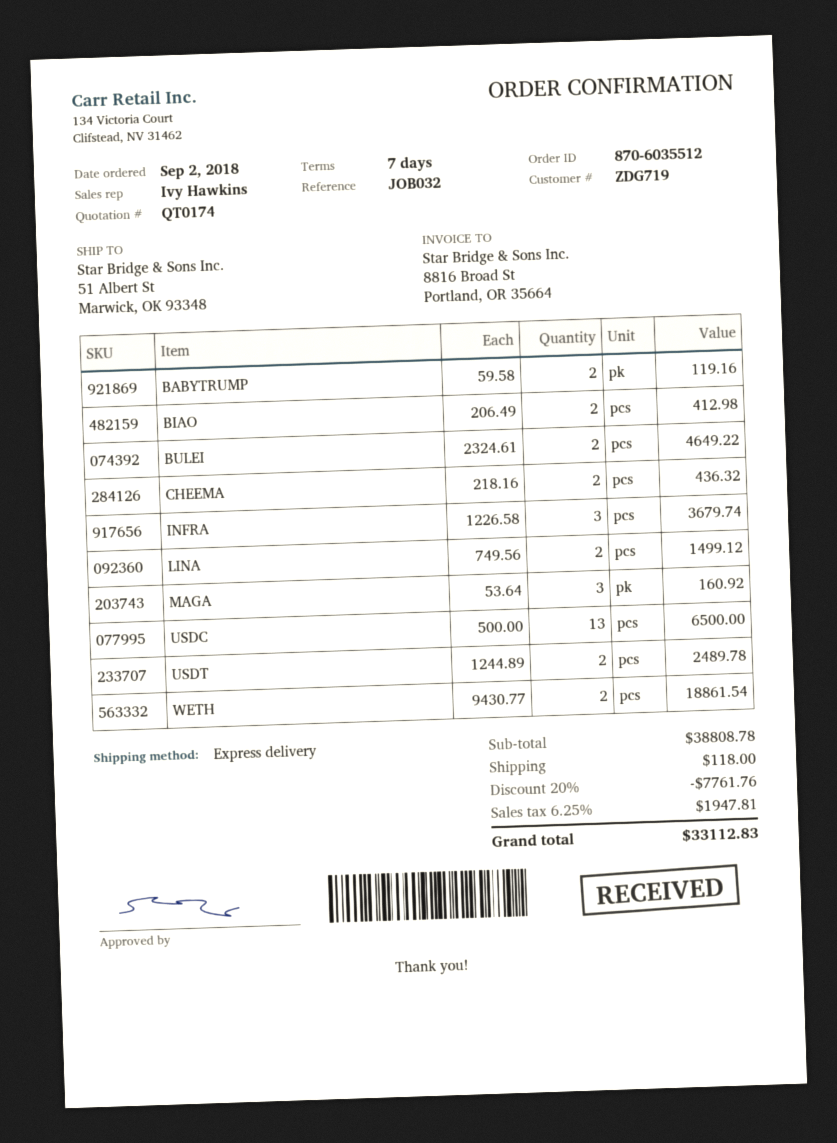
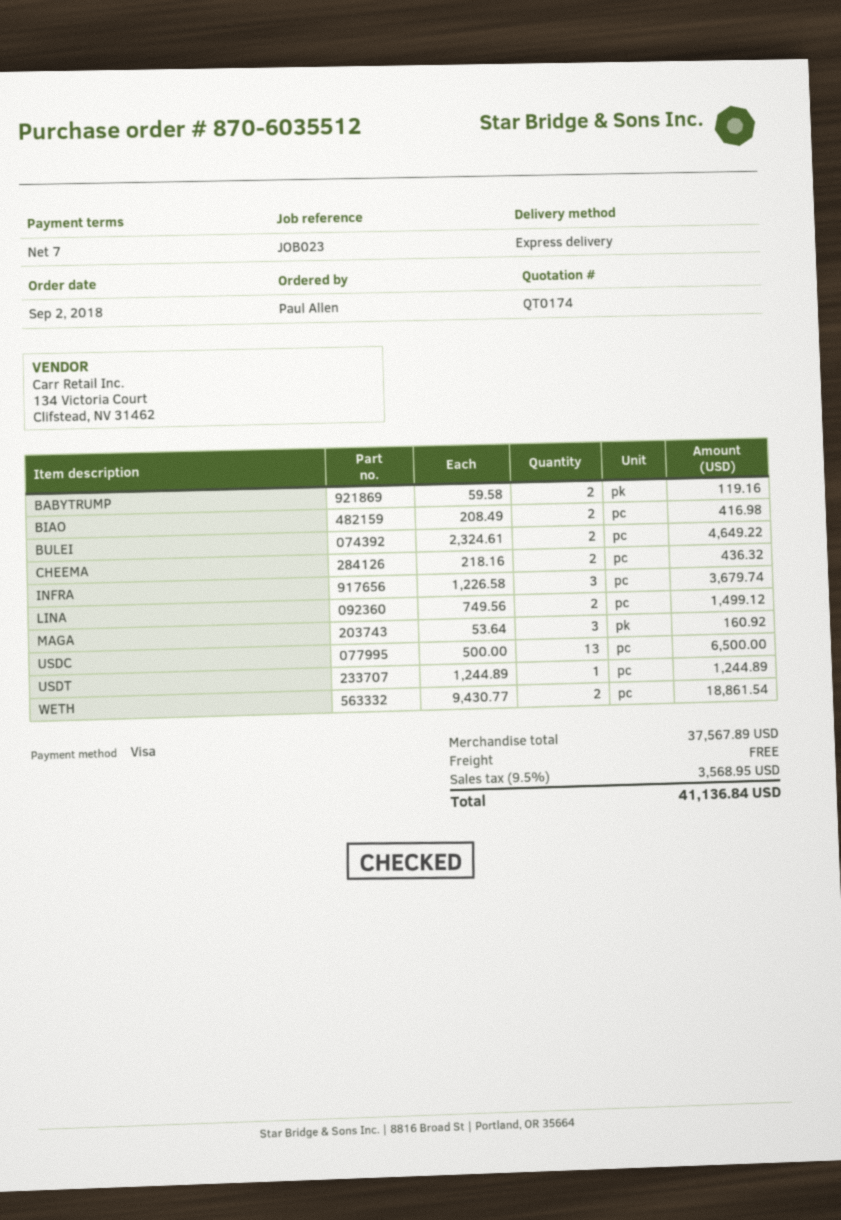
reference: JOB032 -> JOB023
BIAO: 2 x 206.49 = 412.98 -> 2 x 208.49 = 416.98
USDT: 2 x 1244.89 = 2489.78 -> 1 x 1244.89 = 1244.89
subtotal: 38808.78 -> 37567.89
discount: 20% = 7761.76 -> none
shipping: 118.00 -> 0.00
tax: 6.25% = 1947.81 -> 9.5% = 3568.95
total: 33112.83 -> 41136.84

